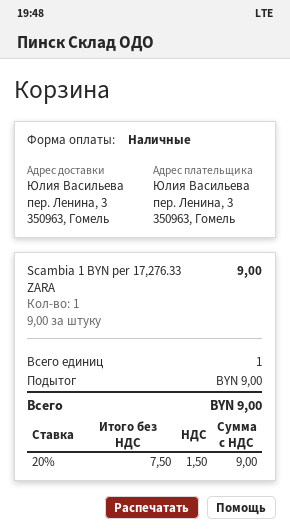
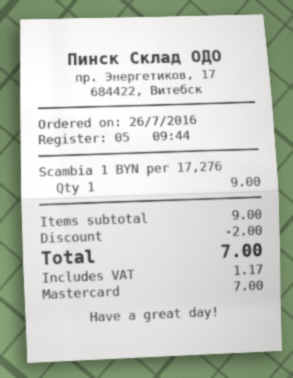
payment method: cash -> Mastercard
discount: none -> 2.00
tax: 1.50 -> 1.17
total: 9.00 -> 7.00

